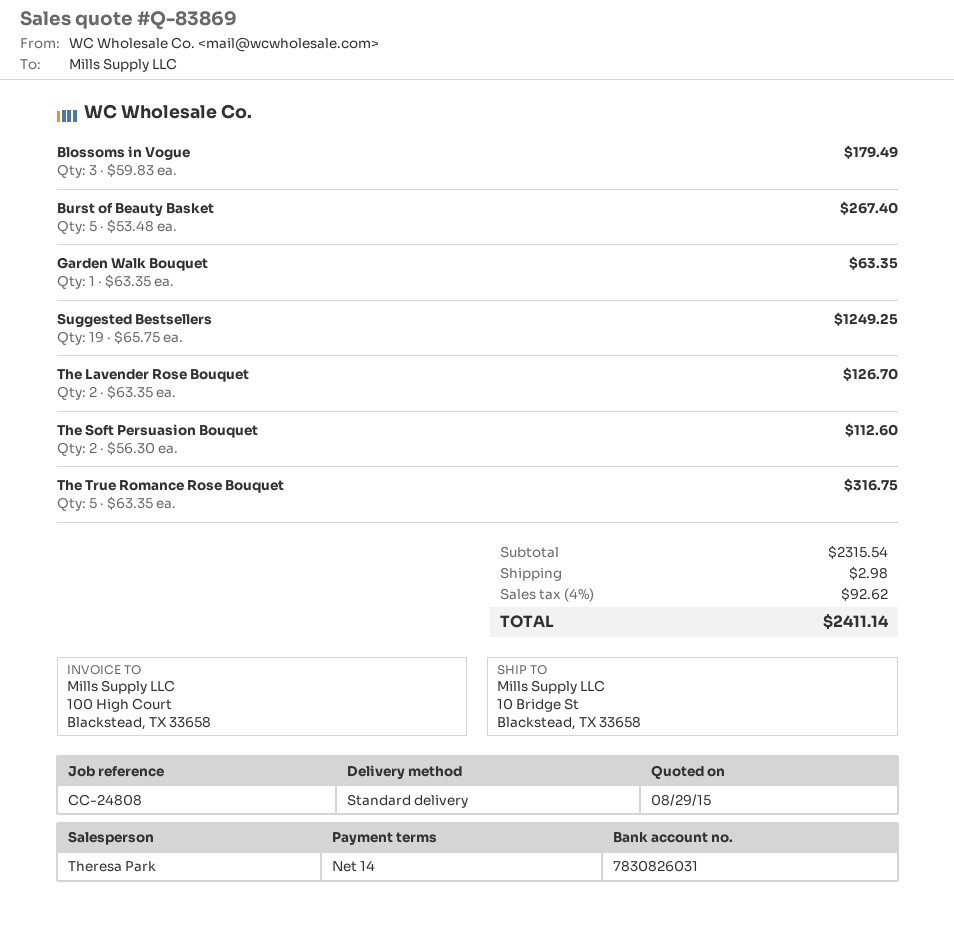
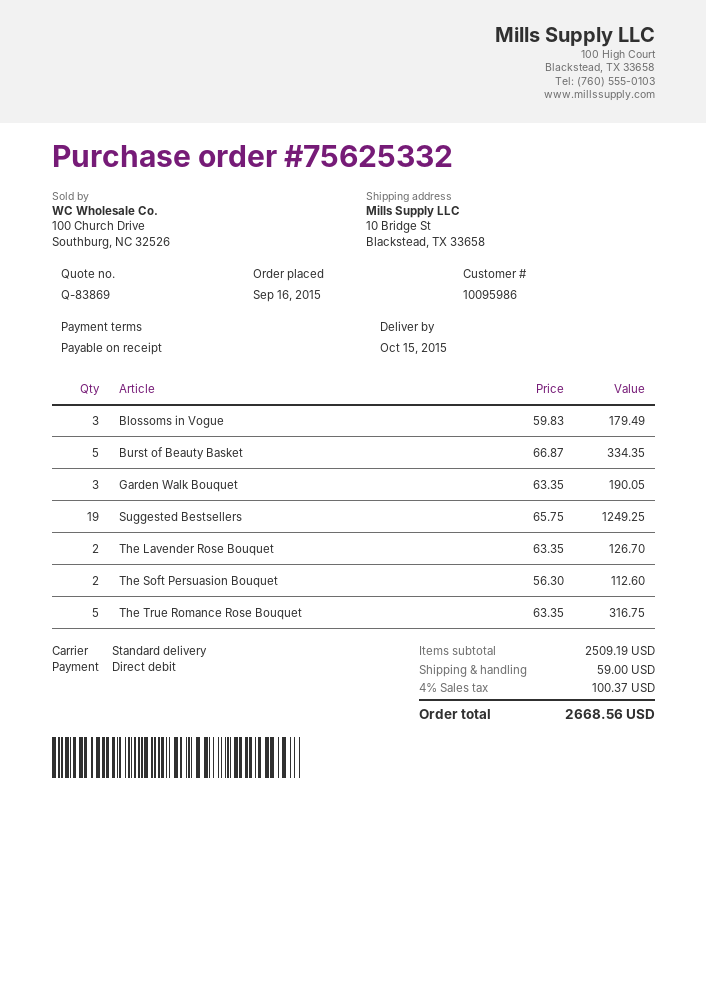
payment terms: 14 days -> on receipt
Burst of Beauty Basket: 5 x 53.48 = 267.40 -> 5 x 66.87 = 334.35
Garden Walk Bouquet: 1 x 63.35 = 63.35 -> 3 x 63.35 = 190.05
subtotal: 2315.54 -> 2509.19
shipping: 2.98 -> 59.00
tax: 4% = 92.62 -> 4% = 100.37
total: 2411.14 -> 2668.56

